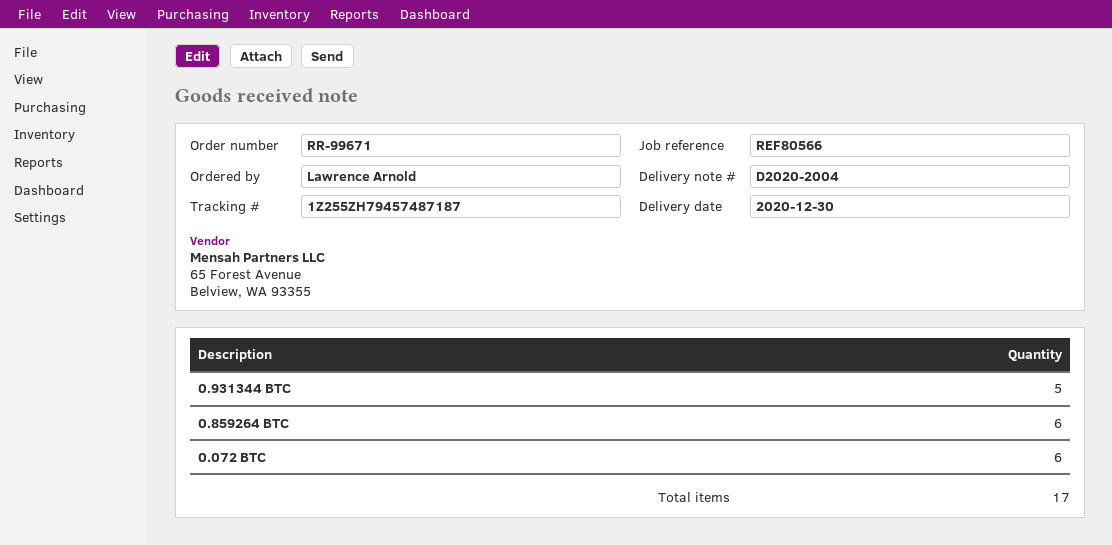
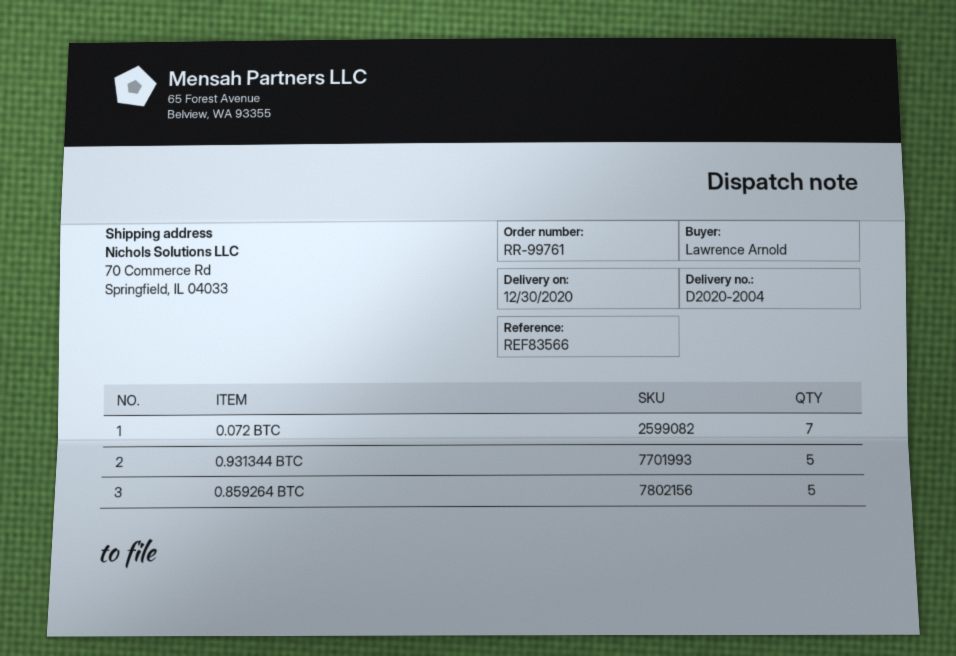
order number: RR-99671 -> RR-99761
reference: REF80566 -> REF83566
0.859264 BTC: 6 -> 5
0.072 BTC: 6 -> 7

